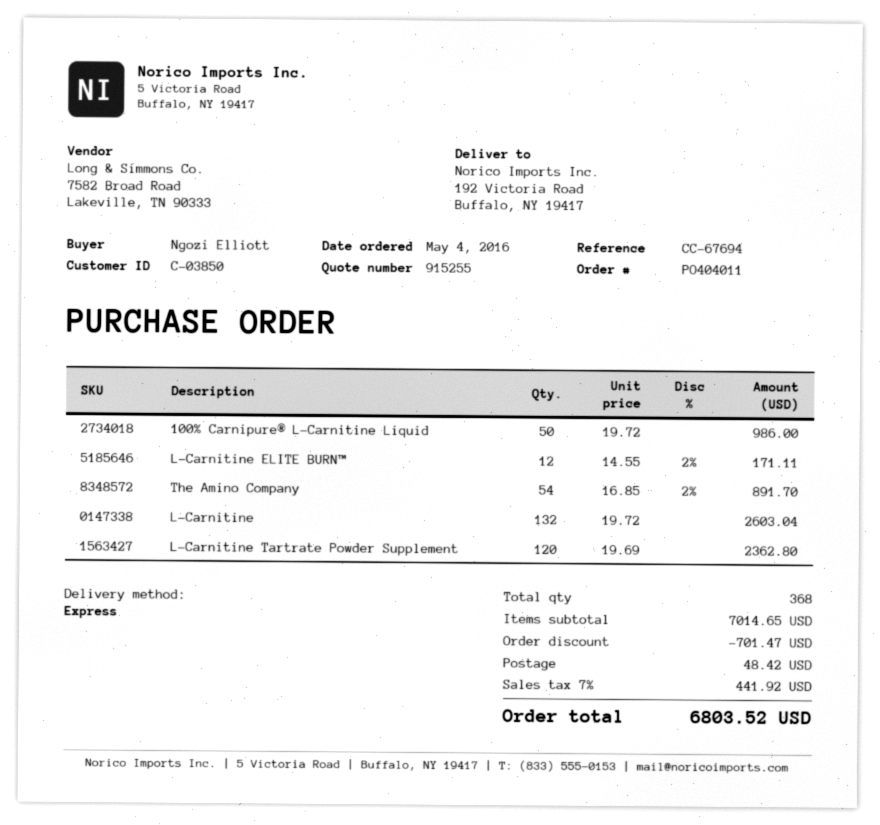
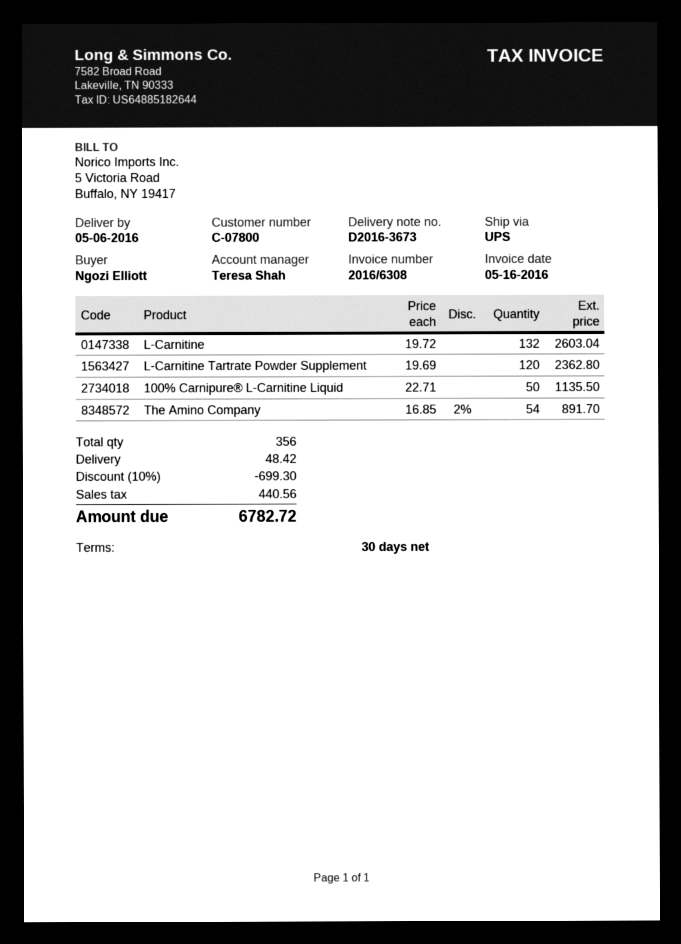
customer number: C-03850 -> C-07800
shipping method: express -> UPS
100% Carnipure® L-Carnitine Liquid: 50 x 19.72 = 986.00 -> 50 x 22.71 = 1135.50
L-Carnitine ELITE BURN™: 12 x 14.55 - 2% = 171.11 -> none
total quantity: 368 -> 356
discount: 701.47 -> 699.30
tax: 441.92 -> 440.56
total: 6803.52 -> 6782.72

